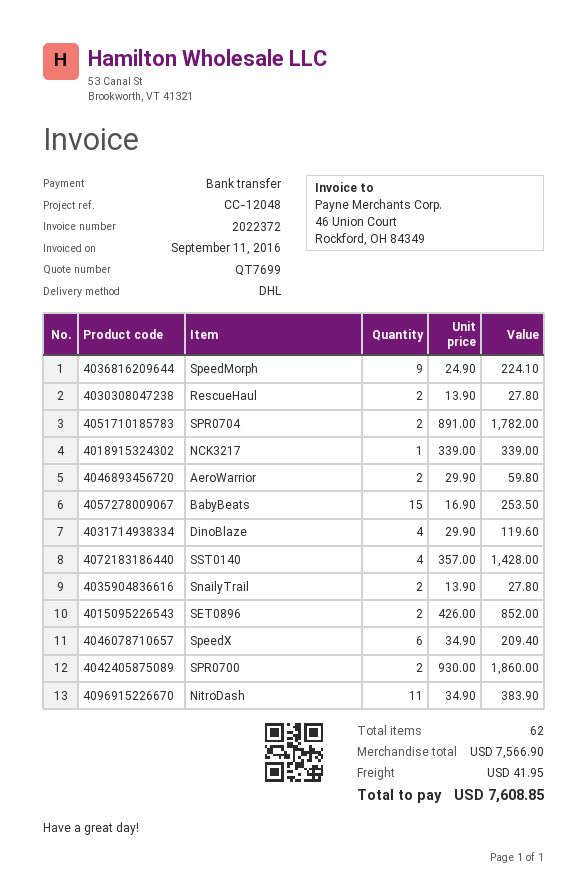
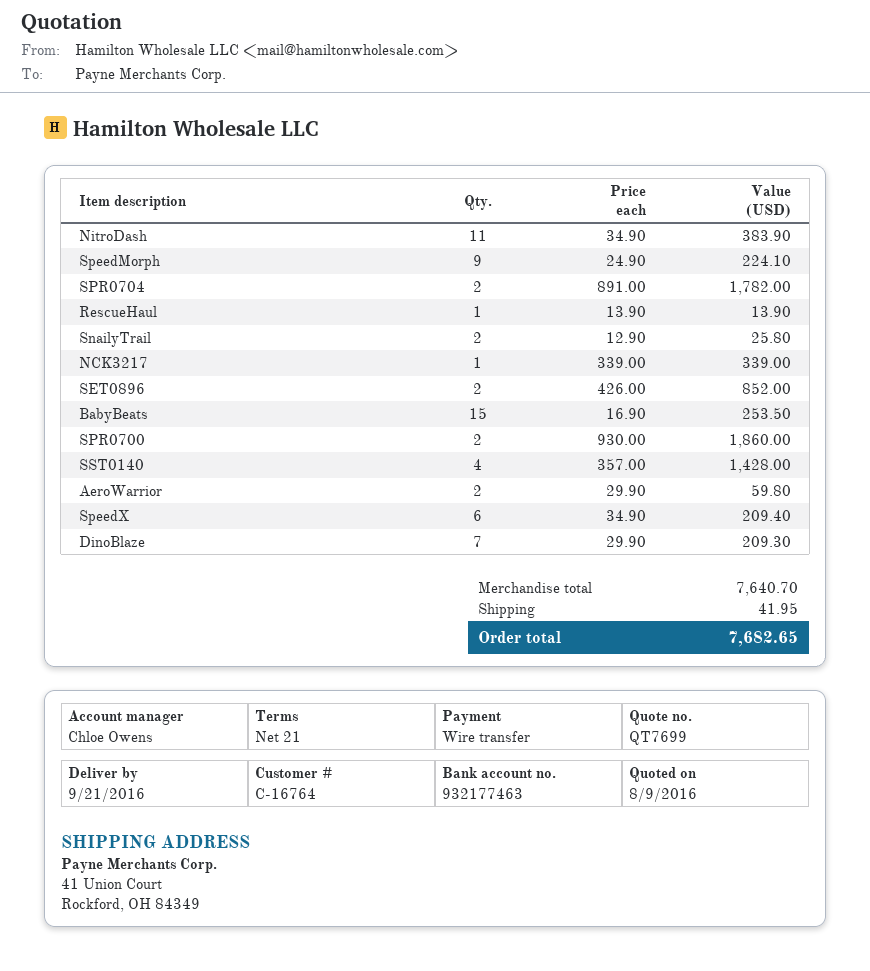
RescueHaul: 2 x 13.90 = 27.80 -> 1 x 13.90 = 13.90
DinoBlaze: 4 x 29.90 = 119.60 -> 7 x 29.90 = 209.30
SnailyTrail: 2 x 13.90 = 27.80 -> 2 x 12.90 = 25.80
subtotal: 7566.90 -> 7640.70
total: 7608.85 -> 7682.65

